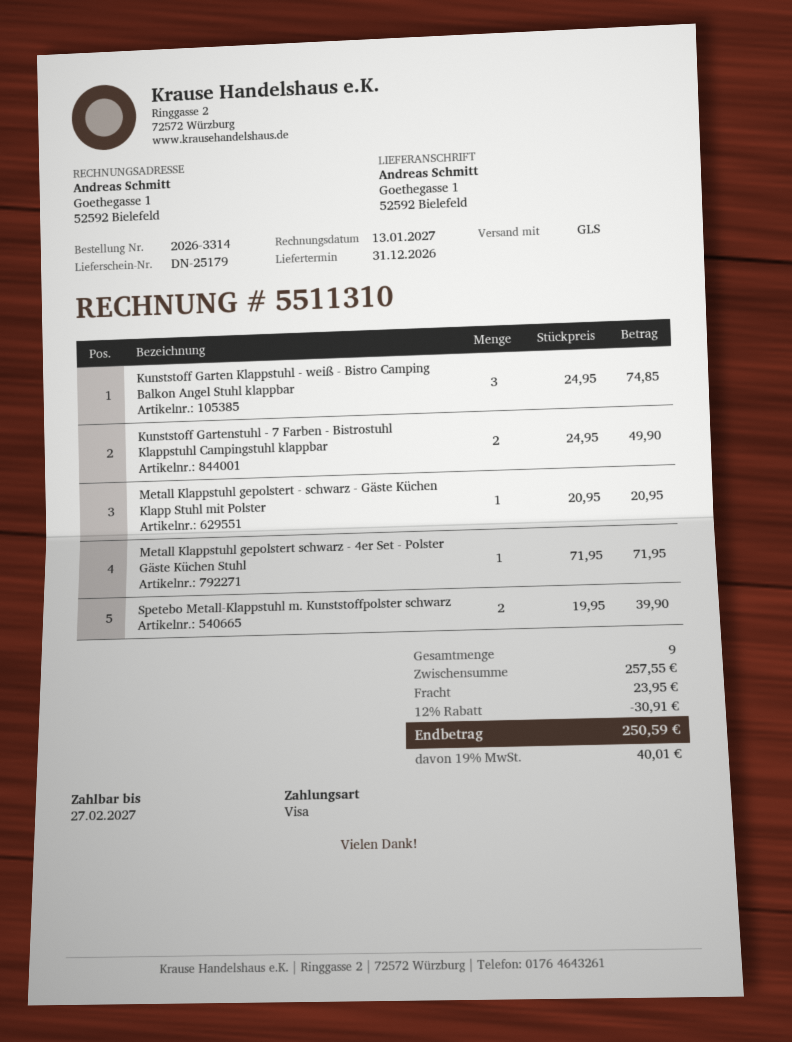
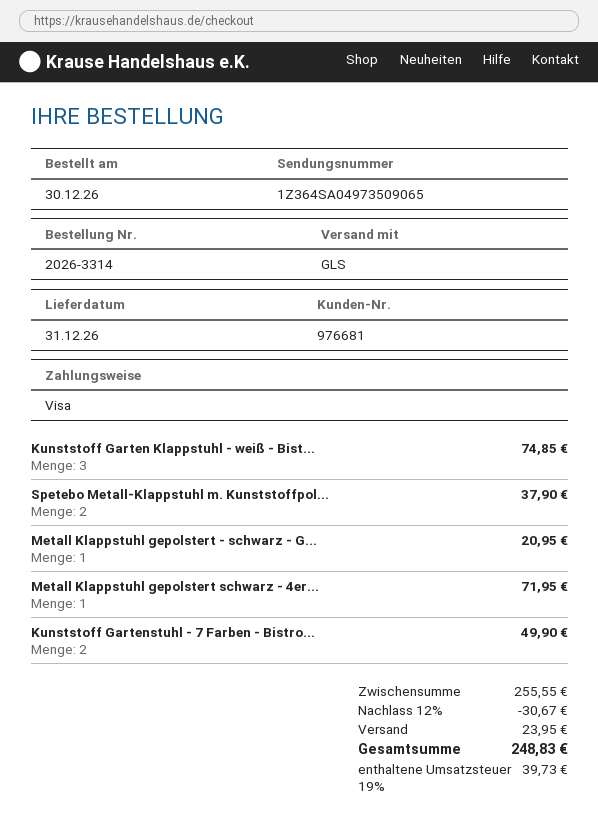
Spetebo Metall-Klappstuhl m. Kunststoffpolster schwarz: 2 for 39.90 -> 2 for 37.90
subtotal: 257.55 -> 255.55
discount: 12% = 30.91 -> 12% = 30.67
tax: 19% = 40.01 -> 19% = 39.73
total: 250.59 -> 248.83

